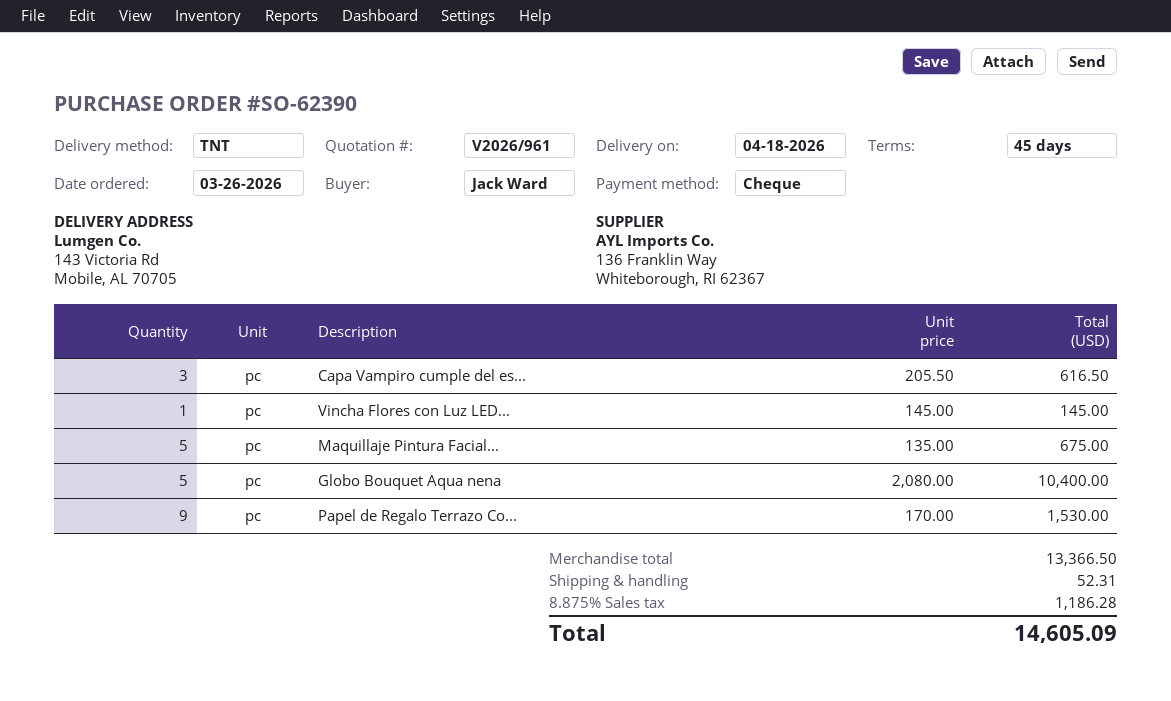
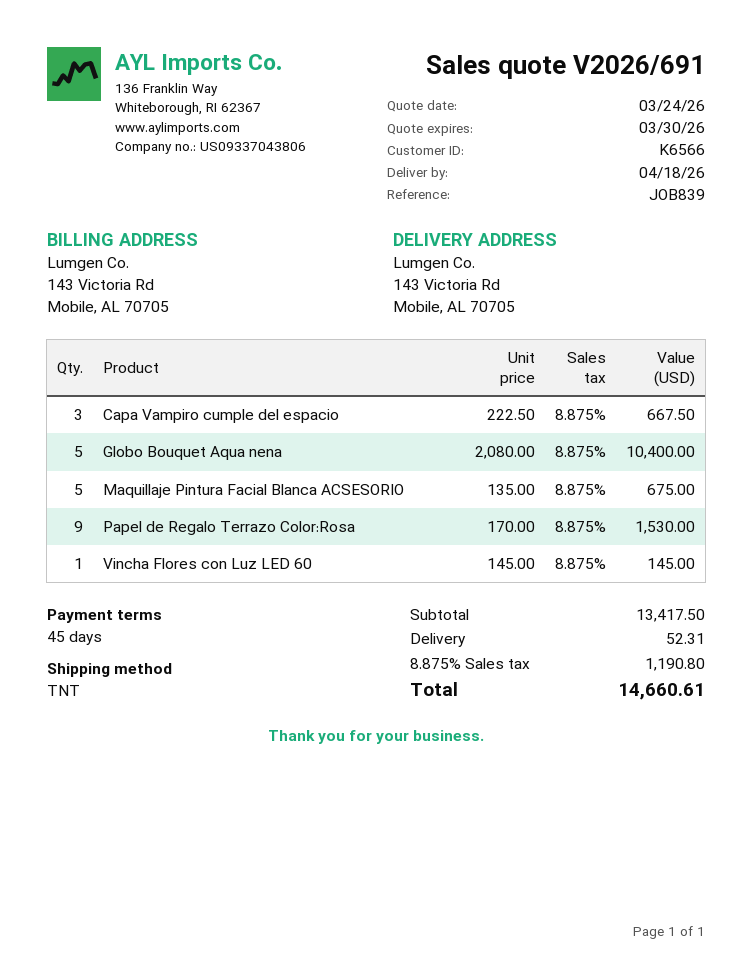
quote number: V2026/961 -> V2026/691
Capa Vampiro cumple del es...: 3 x 205.50 = 616.50 -> 3 x 222.50 = 667.50
subtotal: 13366.50 -> 13417.50
tax: 8.875% = 1186.28 -> 8.875% = 1190.80
total: 14605.09 -> 14660.61

